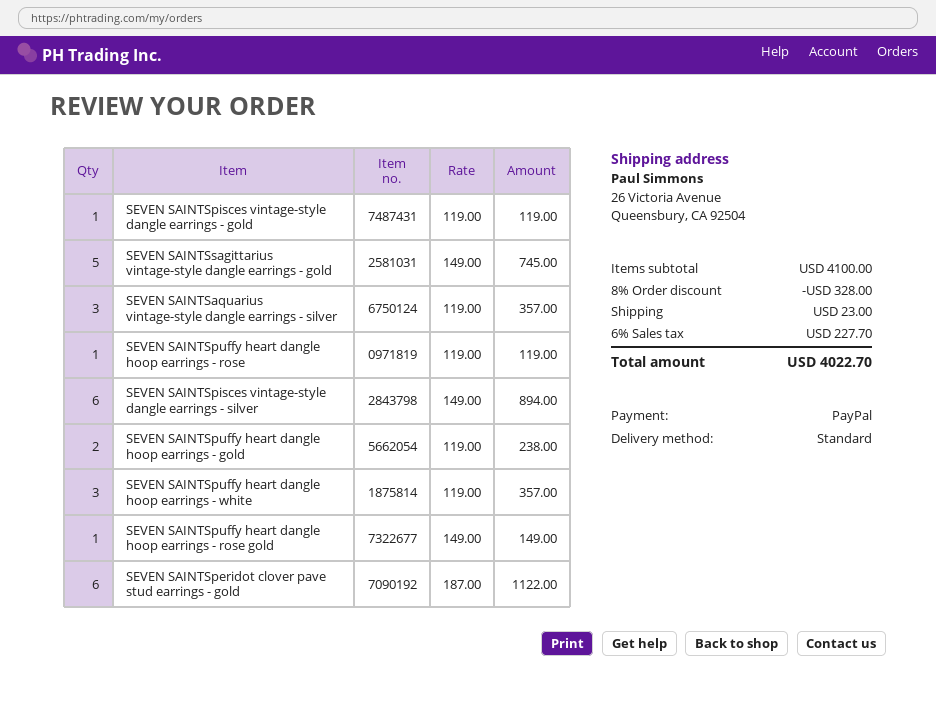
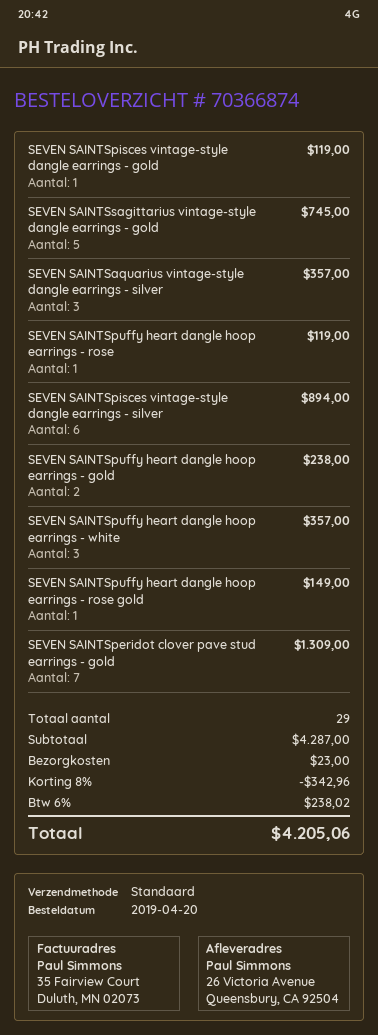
SEVEN SAINTSperidot clover pave stud earrings - gold: 6 for 1122.00 -> 7 for 1309.00
subtotal: 4100.00 -> 4287.00
discount: 8% = 328.00 -> 8% = 342.96
tax: 6% = 227.70 -> 6% = 238.02
total: 4022.70 -> 4205.06

